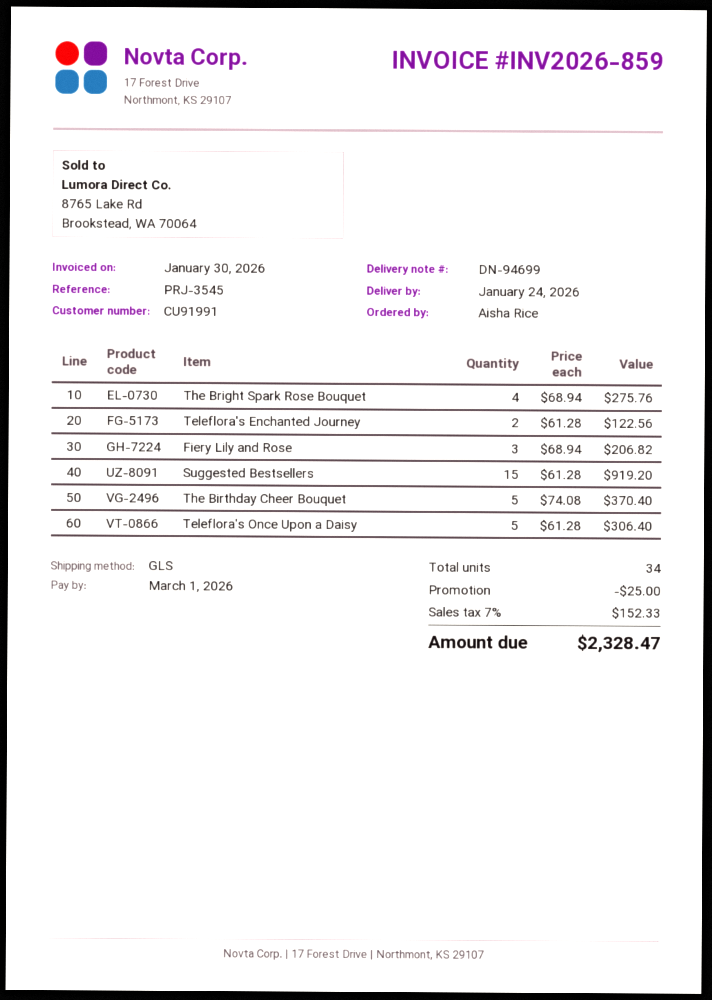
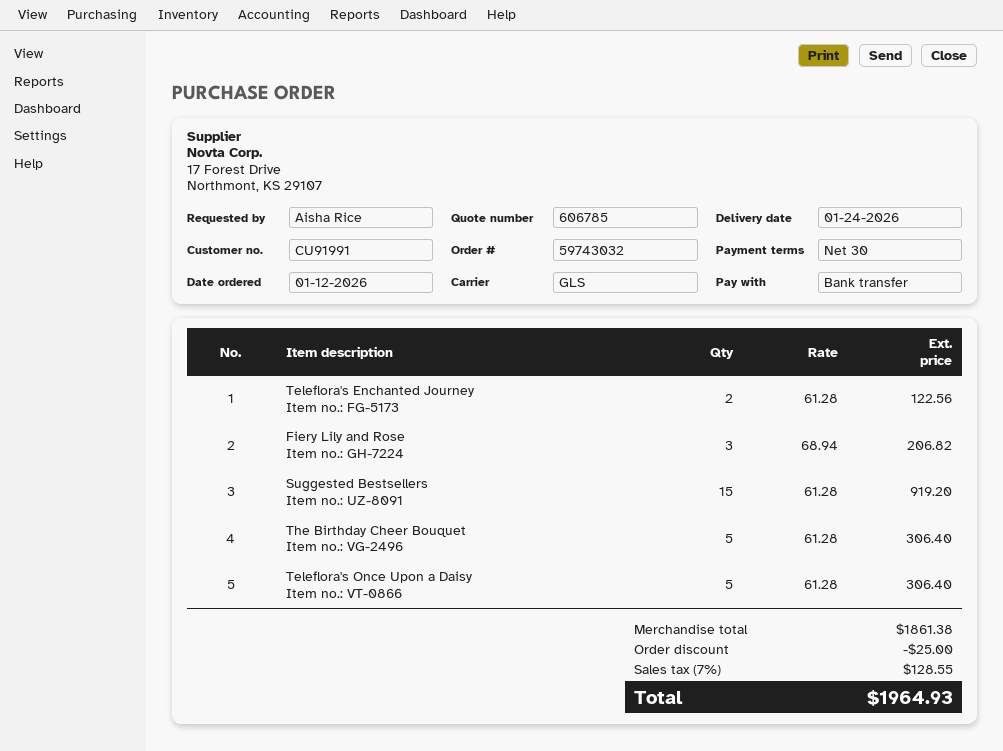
The Bright Spark Rose Bouquet: 4 x 68.94 = 275.76 -> none
The Birthday Cheer Bouquet: 5 x 74.08 = 370.40 -> 5 x 61.28 = 306.40
tax: 7% = 152.33 -> 7% = 128.55
total: 2328.47 -> 1964.93

